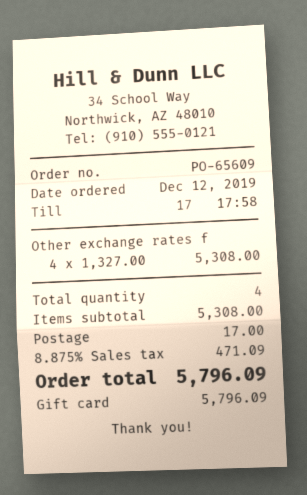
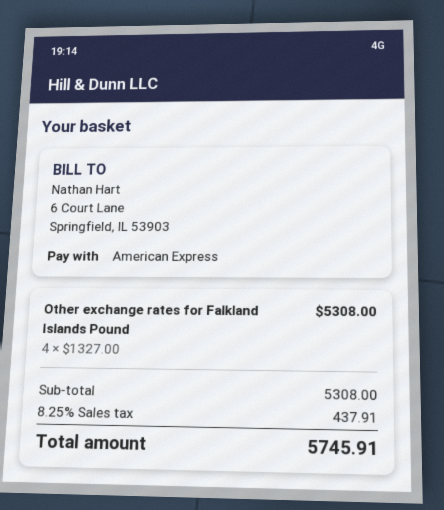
payment method: gift card -> American Express
shipping: 17.00 -> none
tax: 8.875% = 471.09 -> 8.25% = 437.91
total: 5796.09 -> 5745.91

